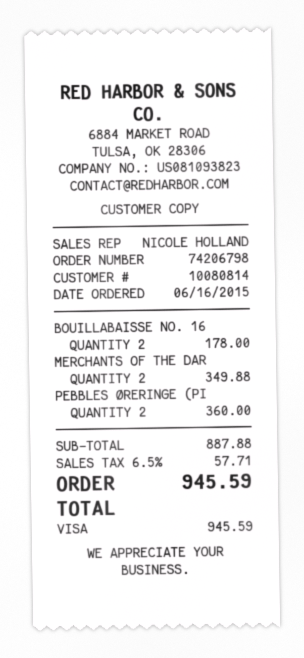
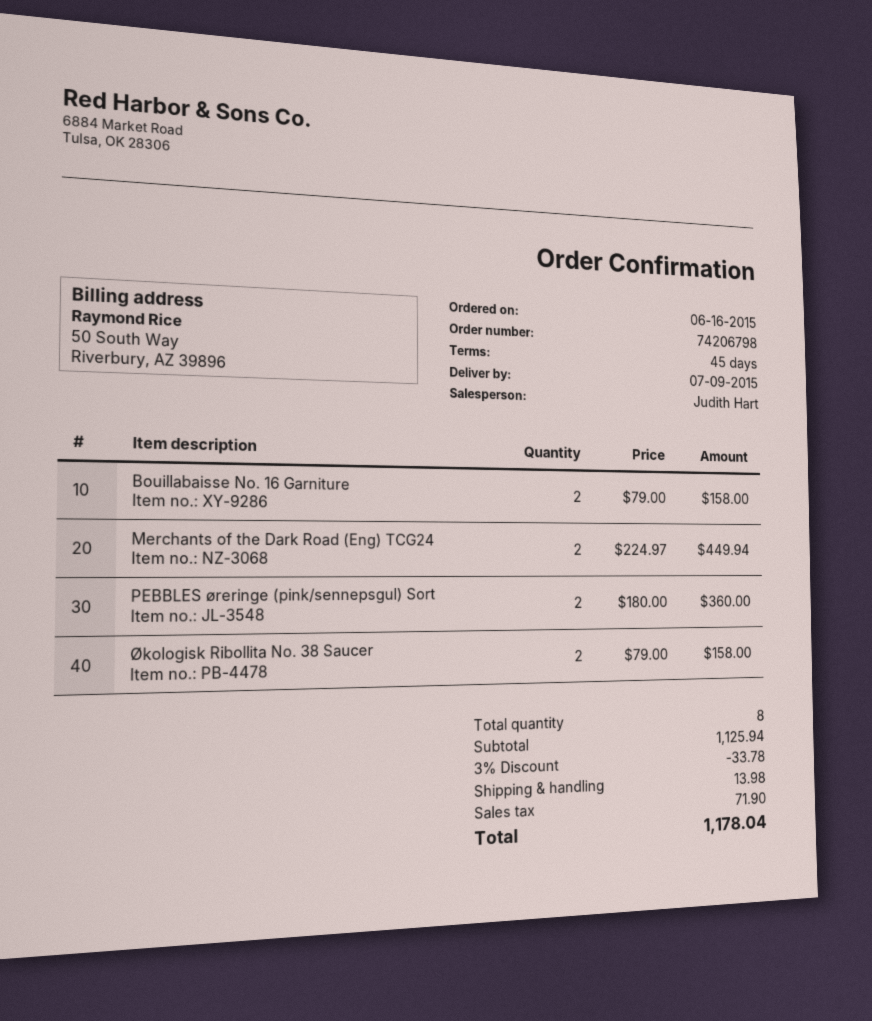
sales rep: NICOLE HOLLAND -> Judith Hart
BOUILLABAISSE NO. 16: 2 for 178.00 -> 2 for 158.00
MERCHANTS OF THE DAR: 2 for 349.88 -> 2 for 449.94
Økologisk Ribollita No. 38 Saucer: none -> 2 for 158.00
subtotal: 887.88 -> 1125.94
discount: none -> 3% = 33.78
shipping: none -> 13.98
tax: 57.71 -> 71.90
total: 945.59 -> 1178.04

